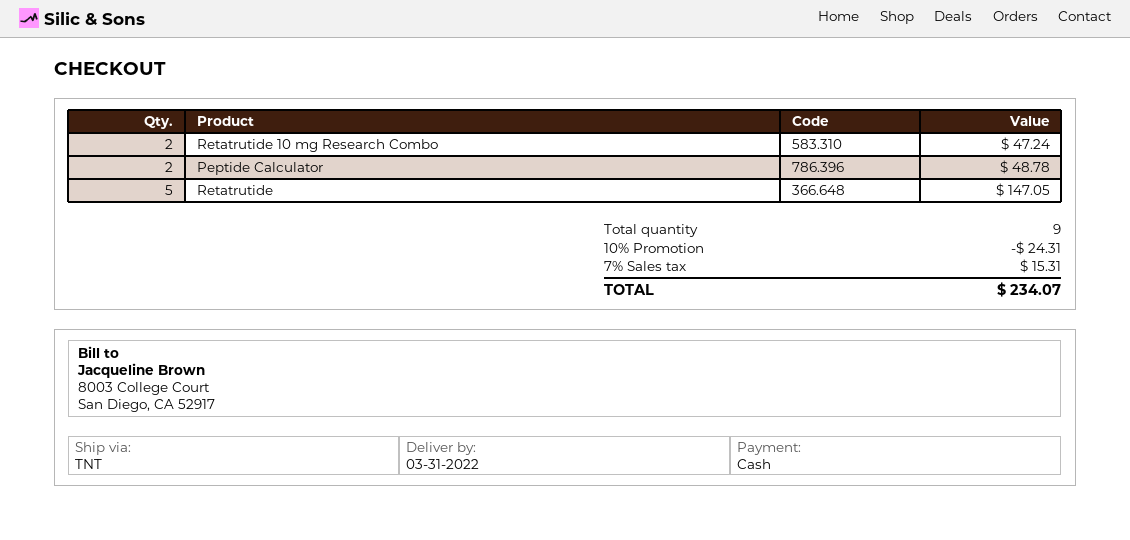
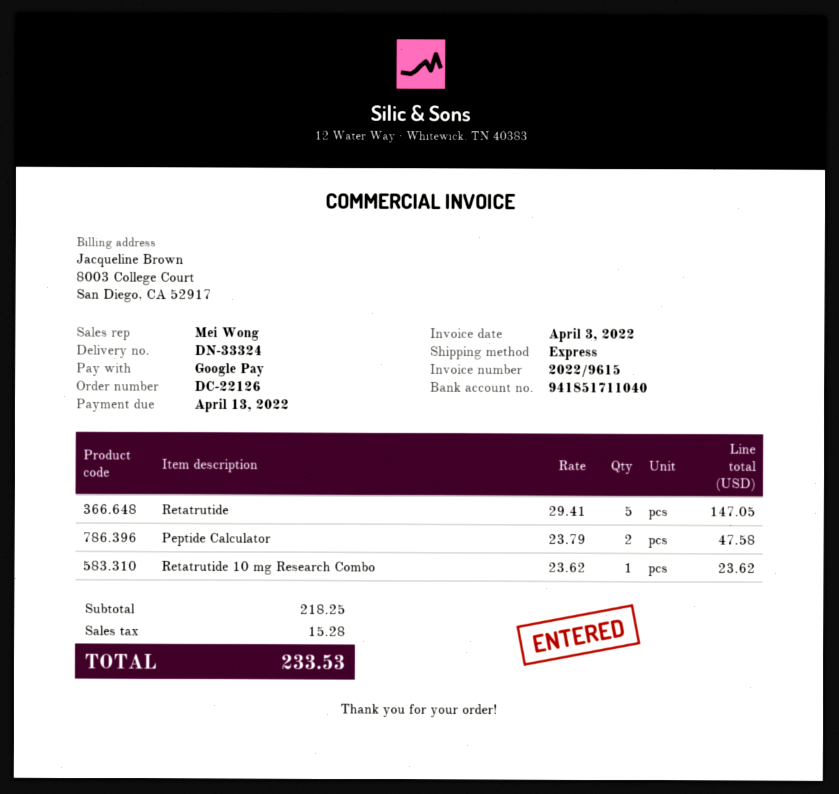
payment method: cash -> Google Pay
shipping method: TNT -> express
Retatrutide 10 mg Research Combo: 2 for 47.24 -> 1 for 23.62
Peptide Calculator: 2 for 48.78 -> 2 for 47.58
discount: 10% = 24.31 -> none
tax: 15.31 -> 15.28
total: 234.07 -> 233.53

